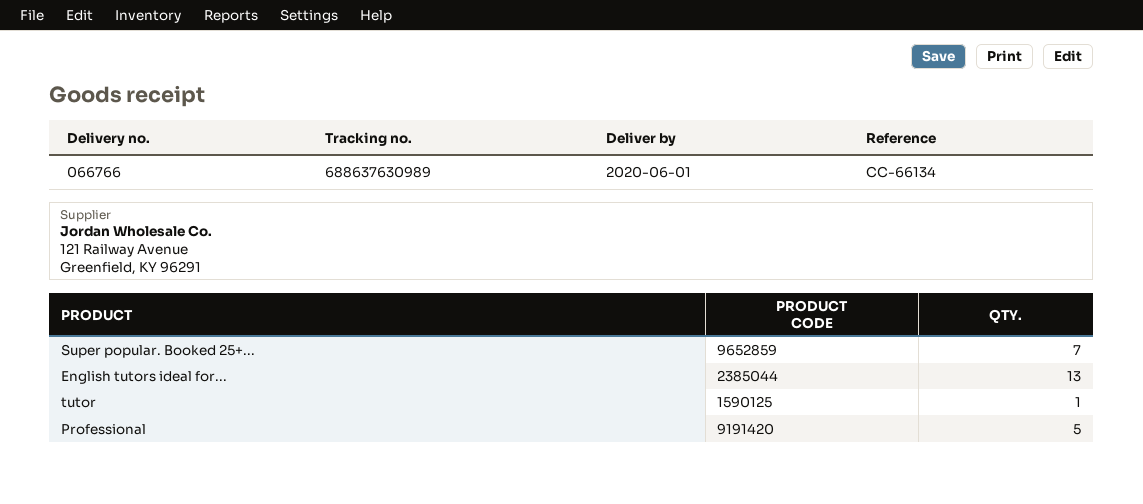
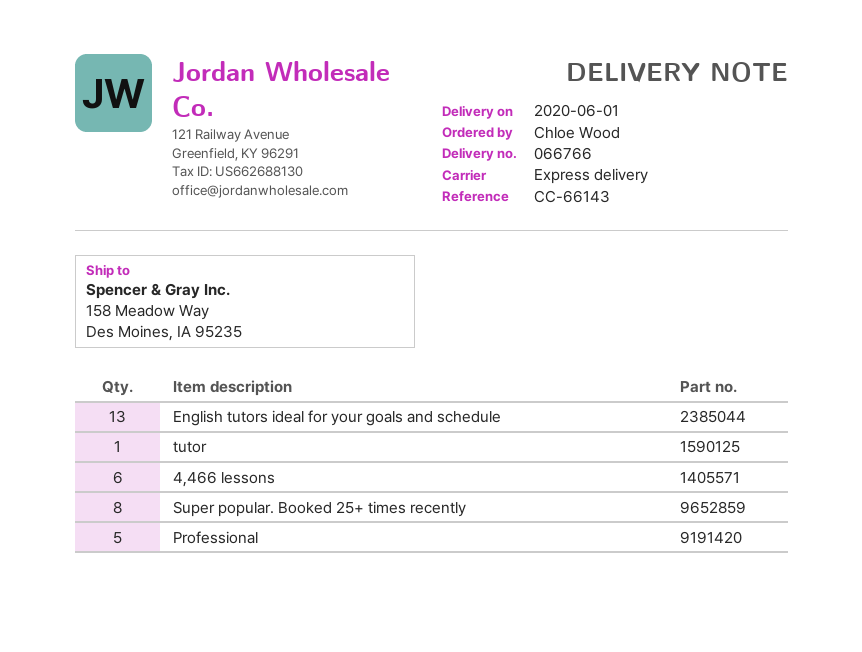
reference: CC-66134 -> CC-66143
Super popular. Booked 25+...: 7 -> 8
4,466 lessons: none -> 6

